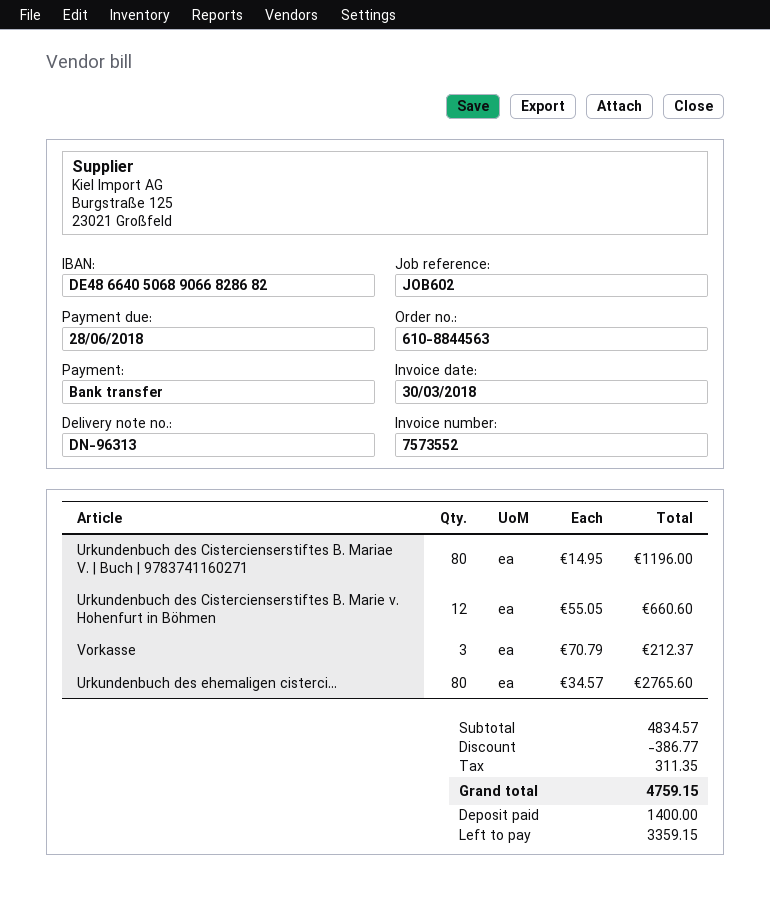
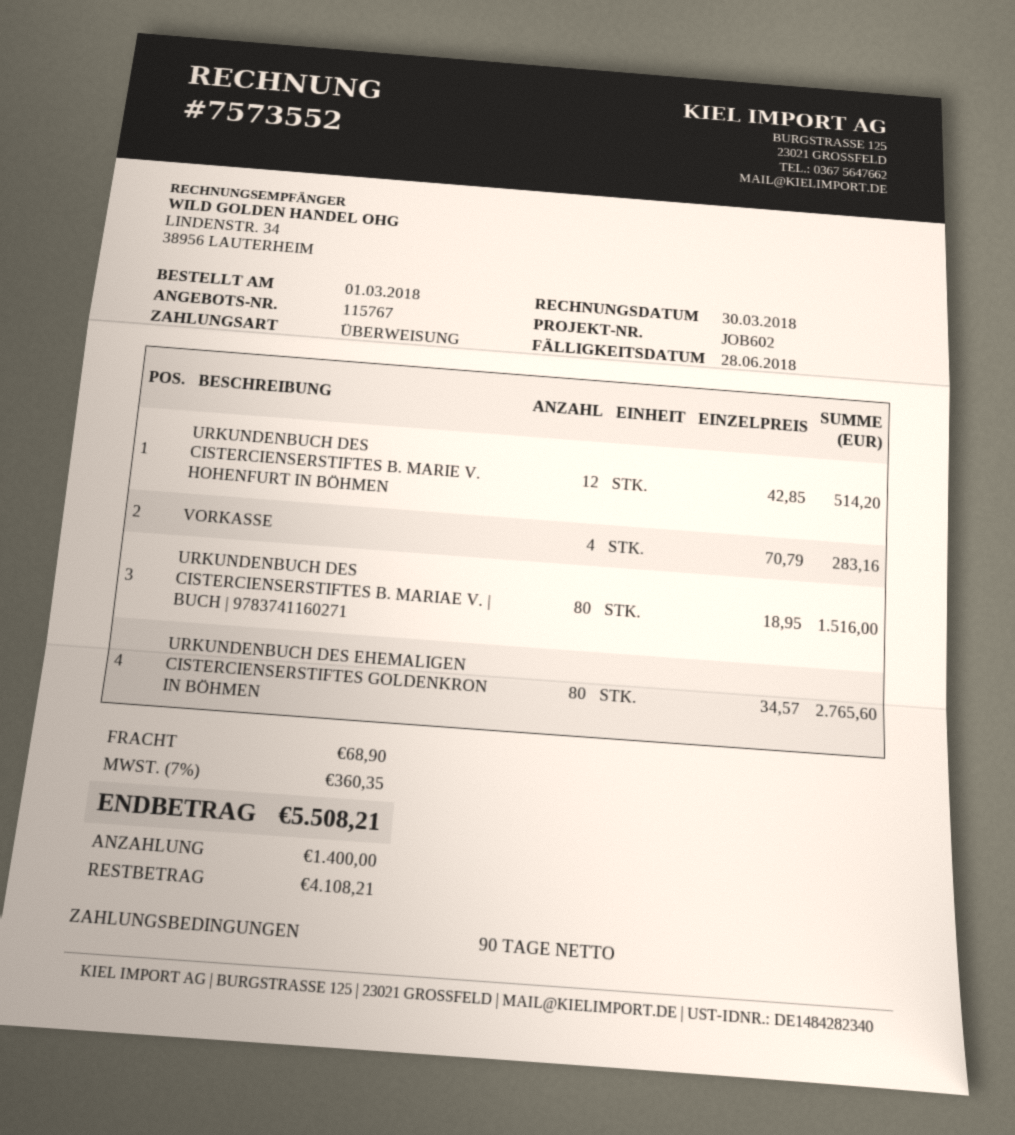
Urkundenbuch des Cistercienserstiftes B. Mariae V. | Buch | 9783741160271: 80 x 14.95 = 1196.00 -> 80 x 18.95 = 1516.00
Urkundenbuch des Cistercienserstiftes B. Marie v. Hohenfurt in Böhmen: 12 x 55.05 = 660.60 -> 12 x 42.85 = 514.20
Vorkasse: 3 x 70.79 = 212.37 -> 4 x 70.79 = 283.16
discount: 386.77 -> none
shipping: none -> 68.90
tax: 311.35 -> 360.35
total: 4759.15 -> 5508.21
balance: 3359.15 -> 4108.21

